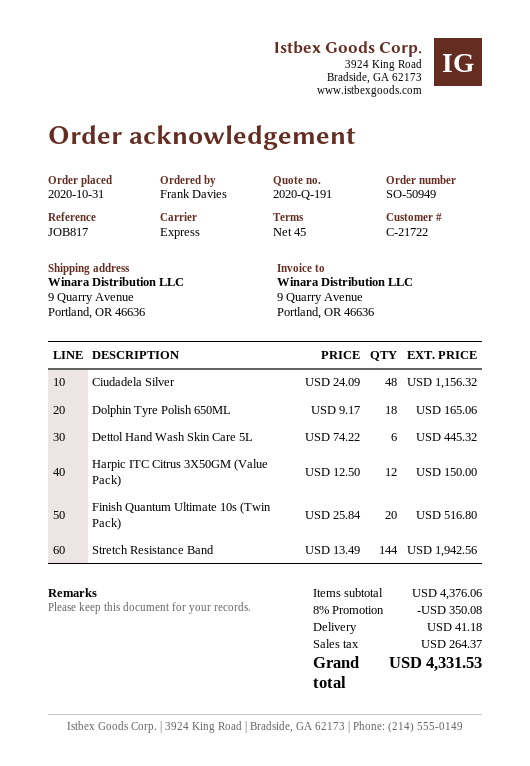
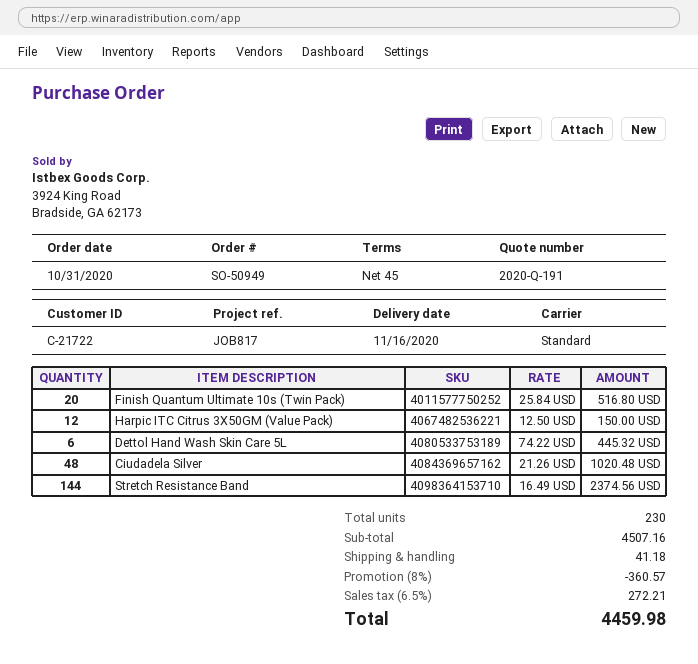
shipping method: express -> standard
Ciudadela Silver: 48 x 24.09 = 1156.32 -> 48 x 21.26 = 1020.48
Dolphin Tyre Polish 650ML: 18 x 9.17 = 165.06 -> none
Stretch Resistance Band: 144 x 13.49 = 1942.56 -> 144 x 16.49 = 2374.56
subtotal: 4376.06 -> 4507.16
discount: 8% = 350.08 -> 8% = 360.57
tax: 264.37 -> 272.21
total: 4331.53 -> 4459.98

